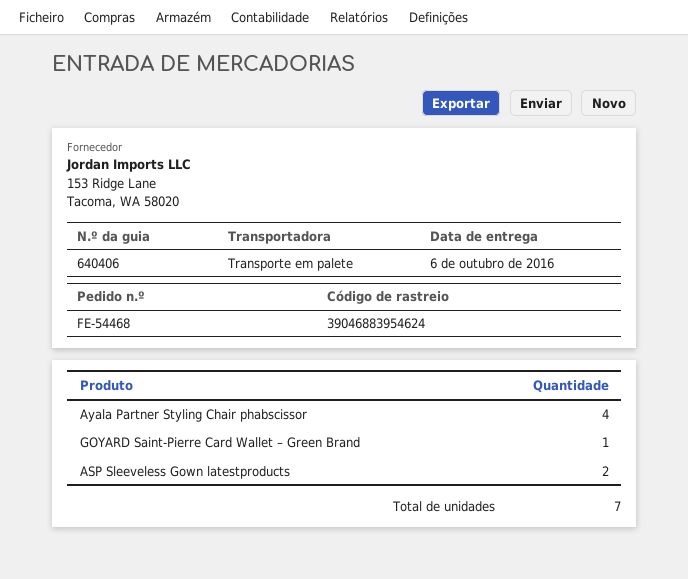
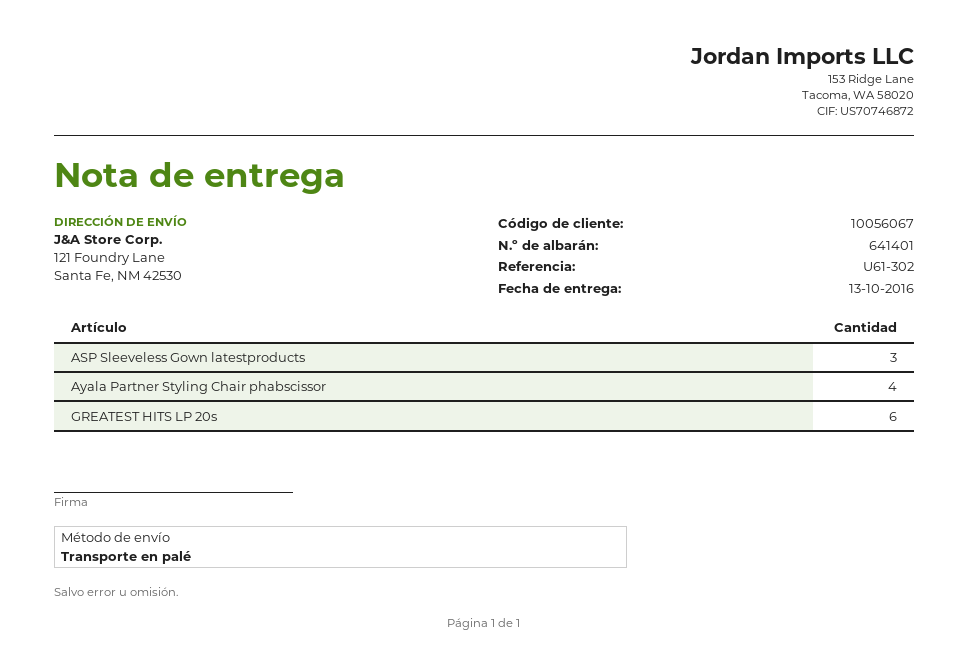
delivery note number: 640406 -> 641401
delivery date: 2016-10-06 -> 2016-10-13
GOYARD Saint-Pierre Card Wallet – Green Brand: 1 -> none
ASP Sleeveless Gown latestproducts: 2 -> 3
GREATEST HITS LP 20s: none -> 6

